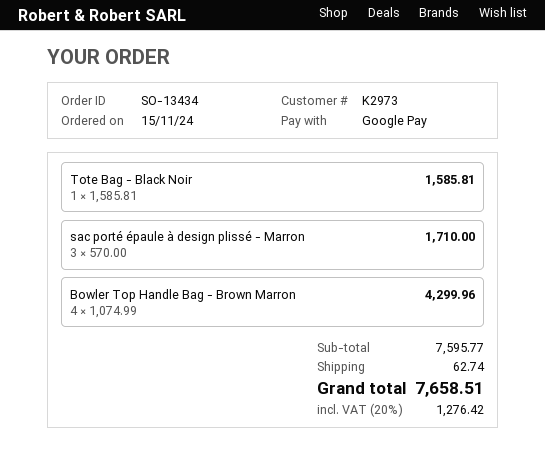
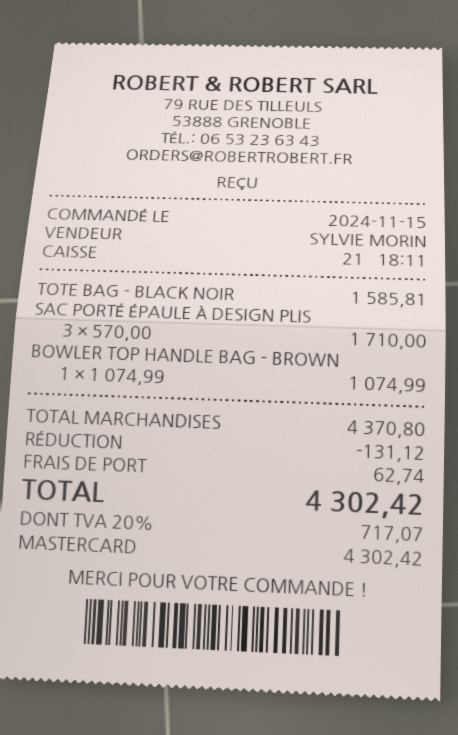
payment method: Google Pay -> Mastercard
Bowler Top Handle Bag - Brown Marron: 4 x 1074.99 = 4299.96 -> 1 x 1074.99 = 1074.99
subtotal: 7595.77 -> 4370.80
discount: none -> 131.12
tax: 20% = 1276.42 -> 20% = 717.07
total: 7658.51 -> 4302.42

